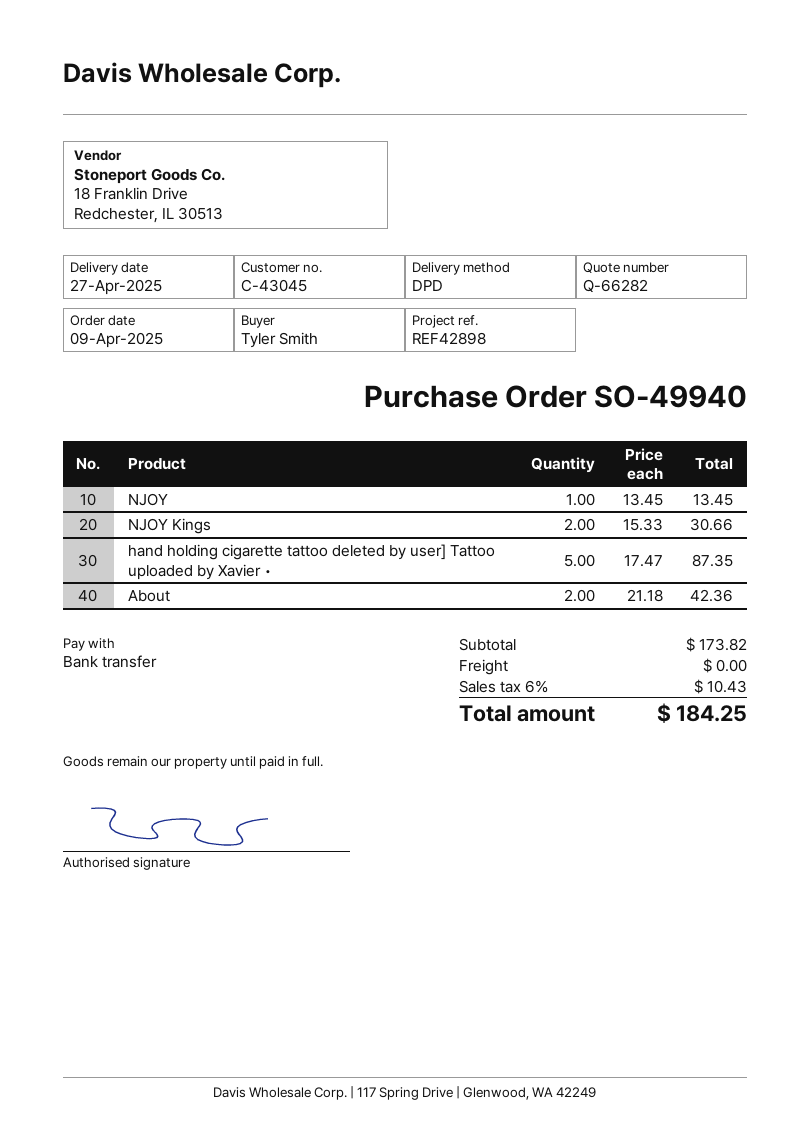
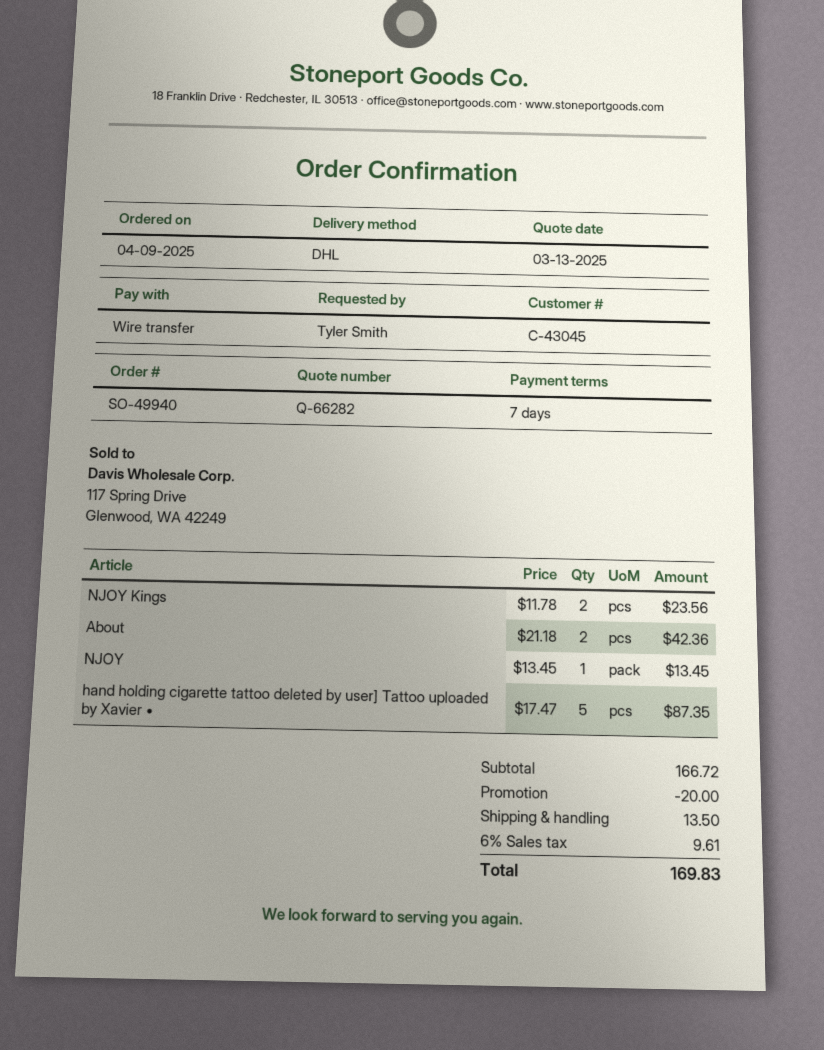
shipping method: DPD -> DHL
NJOY Kings: 2 x 15.33 = 30.66 -> 2 x 11.78 = 23.56
subtotal: 173.82 -> 166.72
discount: none -> 20.00
shipping: 0.00 -> 13.50
tax: 6% = 10.43 -> 6% = 9.61
total: 184.25 -> 169.83

